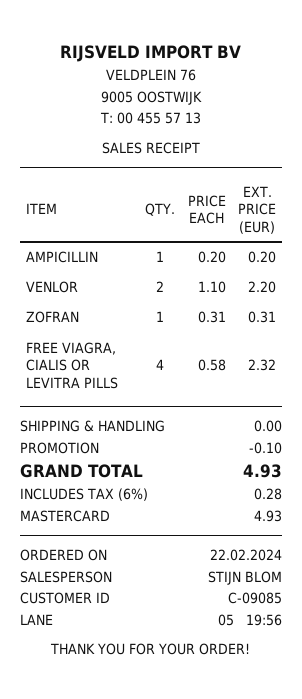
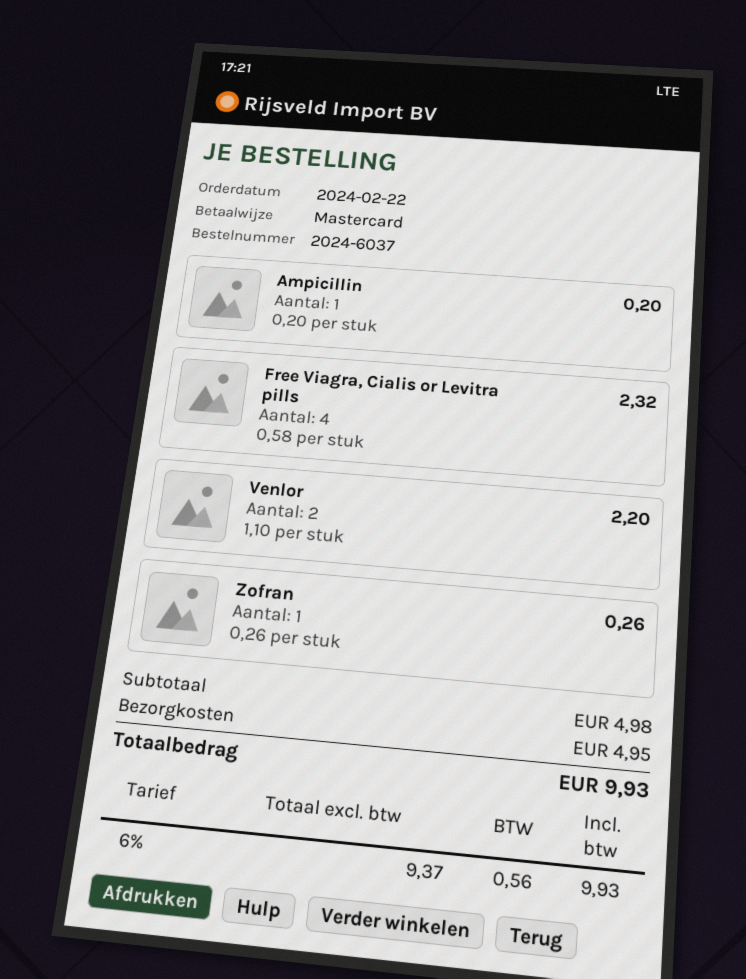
ZOFRAN: 1 x 0.31 = 0.31 -> 1 x 0.26 = 0.26
discount: 0.10 -> none
shipping: 0.00 -> 4.95
tax: 6% = 0.28 -> 6% = 0.56
total: 4.93 -> 9.93

